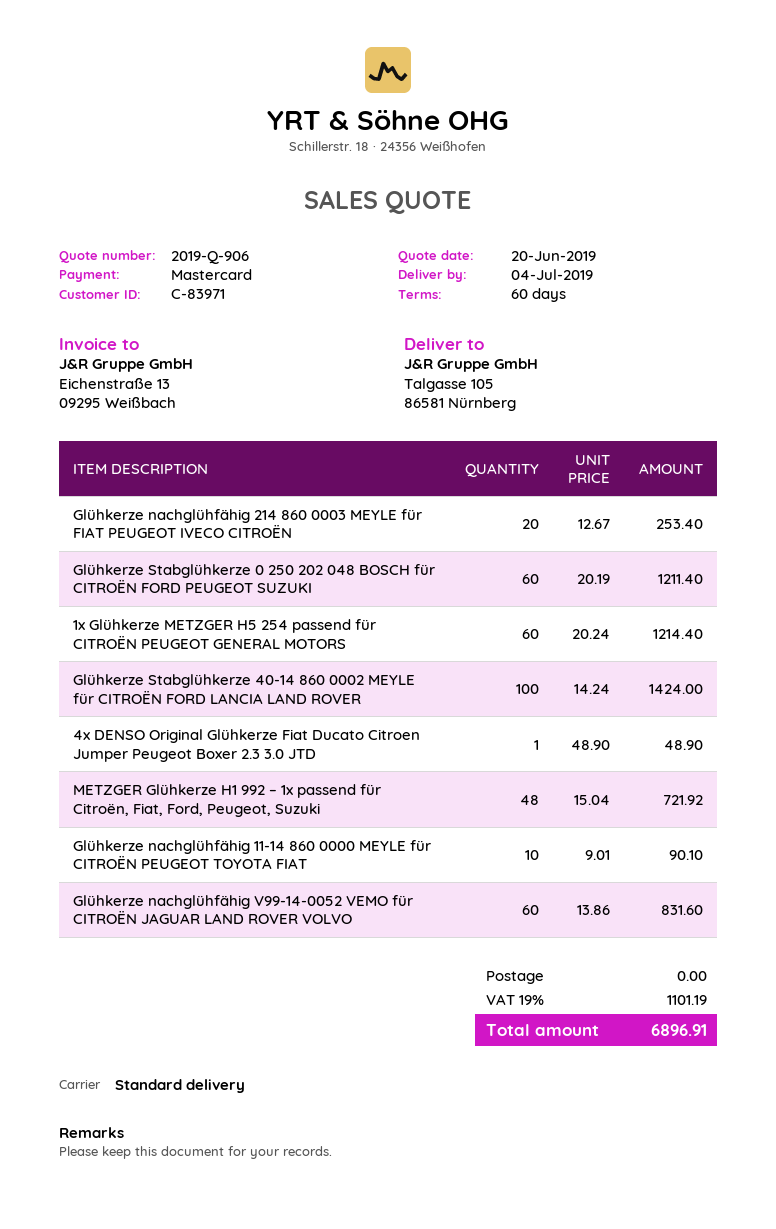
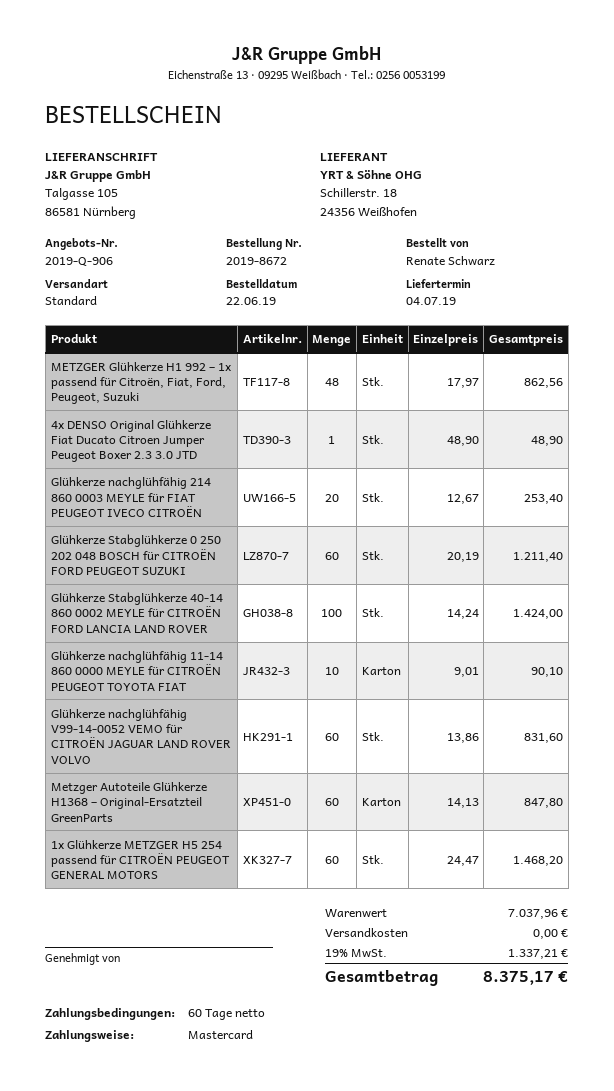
1x Glühkerze METZGER H5 254 passend für CITROËN PEUGEOT GENERAL MOTORS: 60 x 20.24 = 1214.40 -> 60 x 24.47 = 1468.20
METZGER Glühkerze H1 992 – 1x passend für Citroën, Fiat, Ford, Peugeot, Suzuki: 48 x 15.04 = 721.92 -> 48 x 17.97 = 862.56
Metzger Autoteile Glühkerze H1368 – Original-Ersatzteil GreenParts: none -> 60 x 14.13 = 847.80
tax: 19% = 1101.19 -> 19% = 1337.21
total: 6896.91 -> 8375.17

